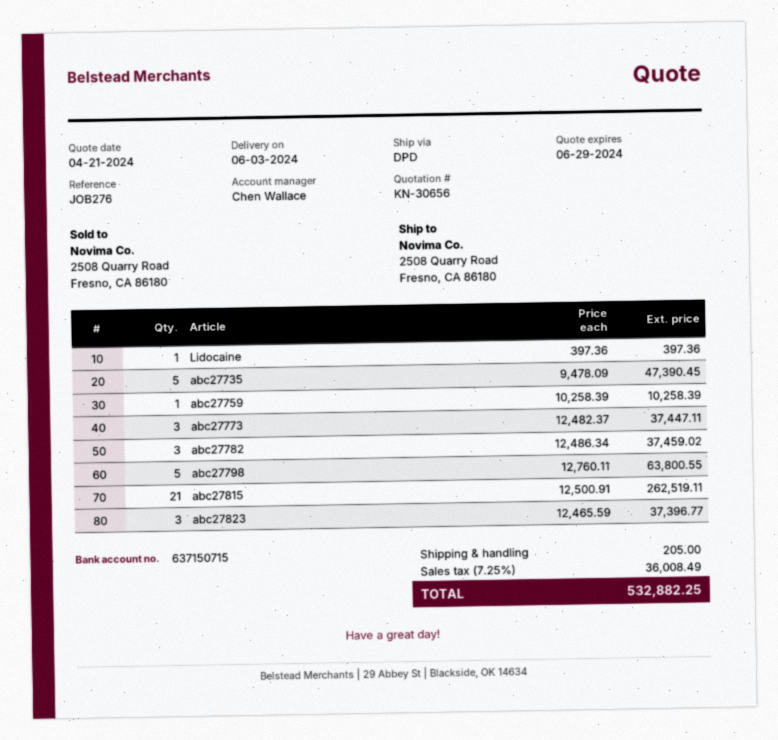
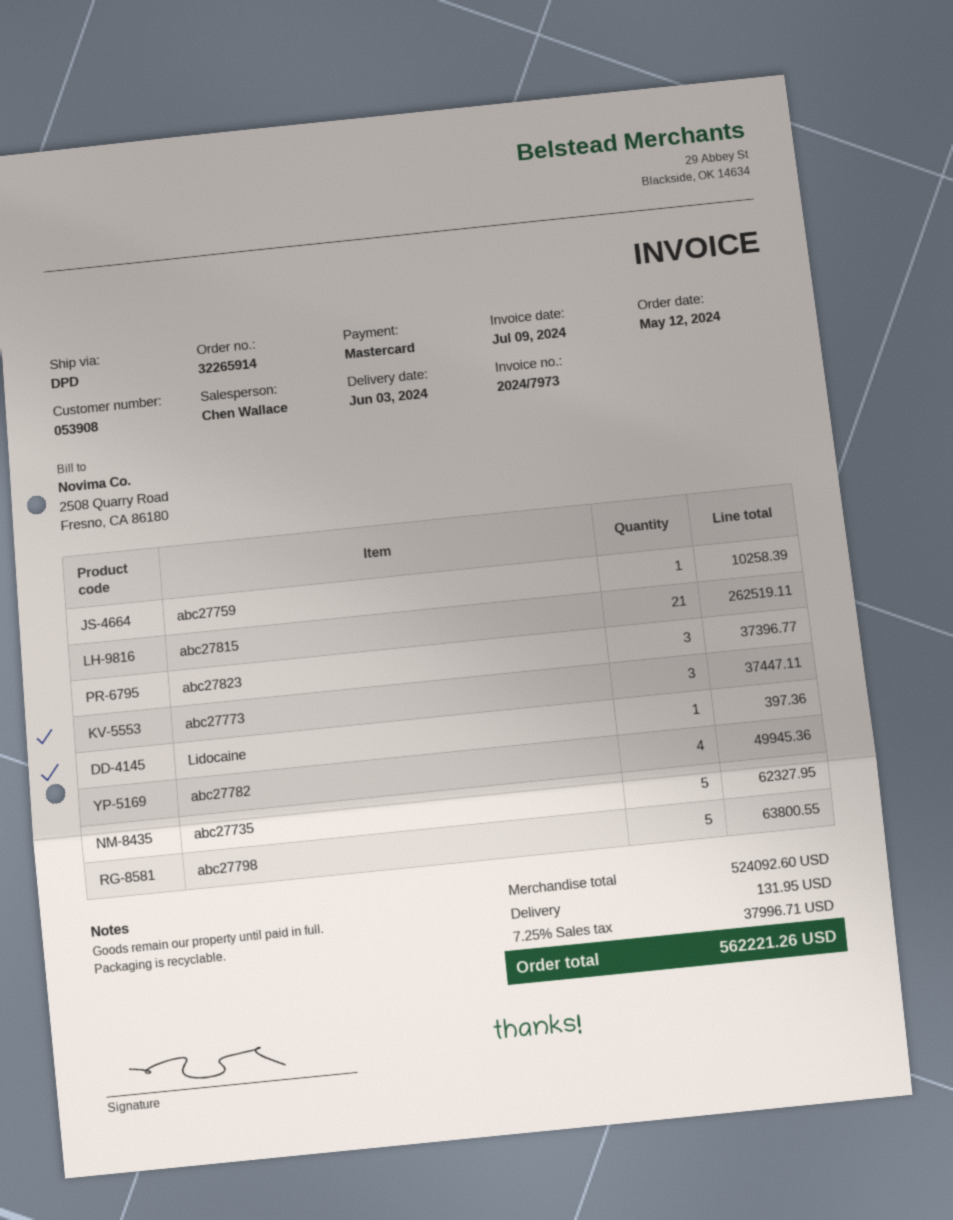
abc27735: 5 for 47390.45 -> 5 for 62327.95
abc27782: 3 for 37459.02 -> 4 for 49945.36
shipping: 205.00 -> 131.95
tax: 7.25% = 36008.49 -> 7.25% = 37996.71
total: 532882.25 -> 562221.26

